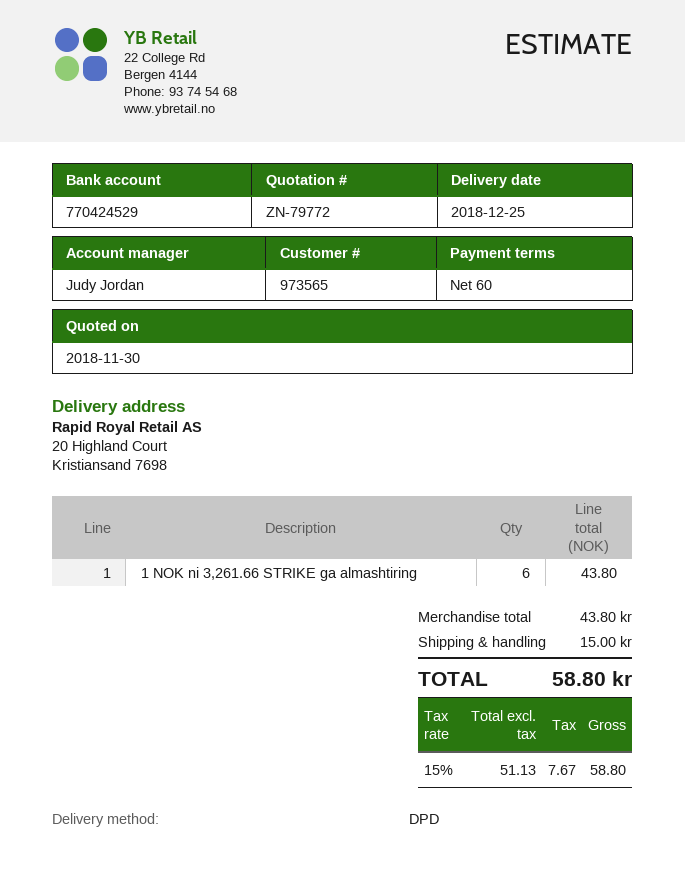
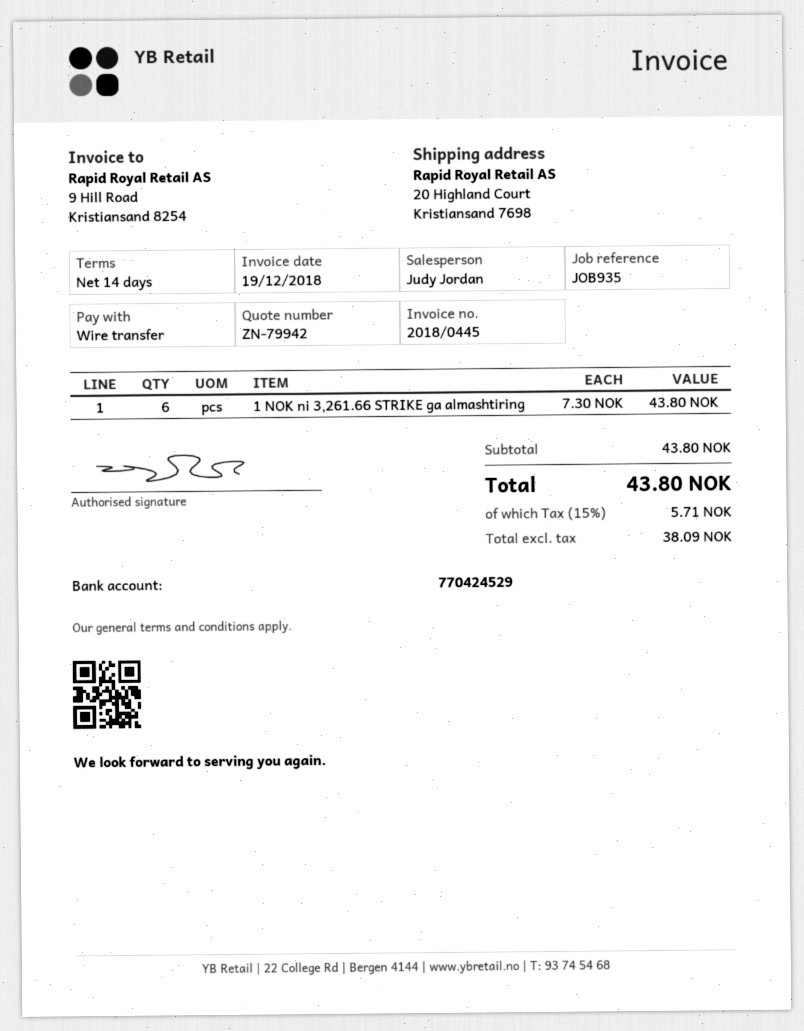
quote number: ZN-79772 -> ZN-79942
payment terms: 60 days -> 14 days
shipping: 15.00 -> none
net: 51.13 -> 38.09
tax: 15% = 7.67 -> 15% = 5.71
total: 58.80 -> 43.80

